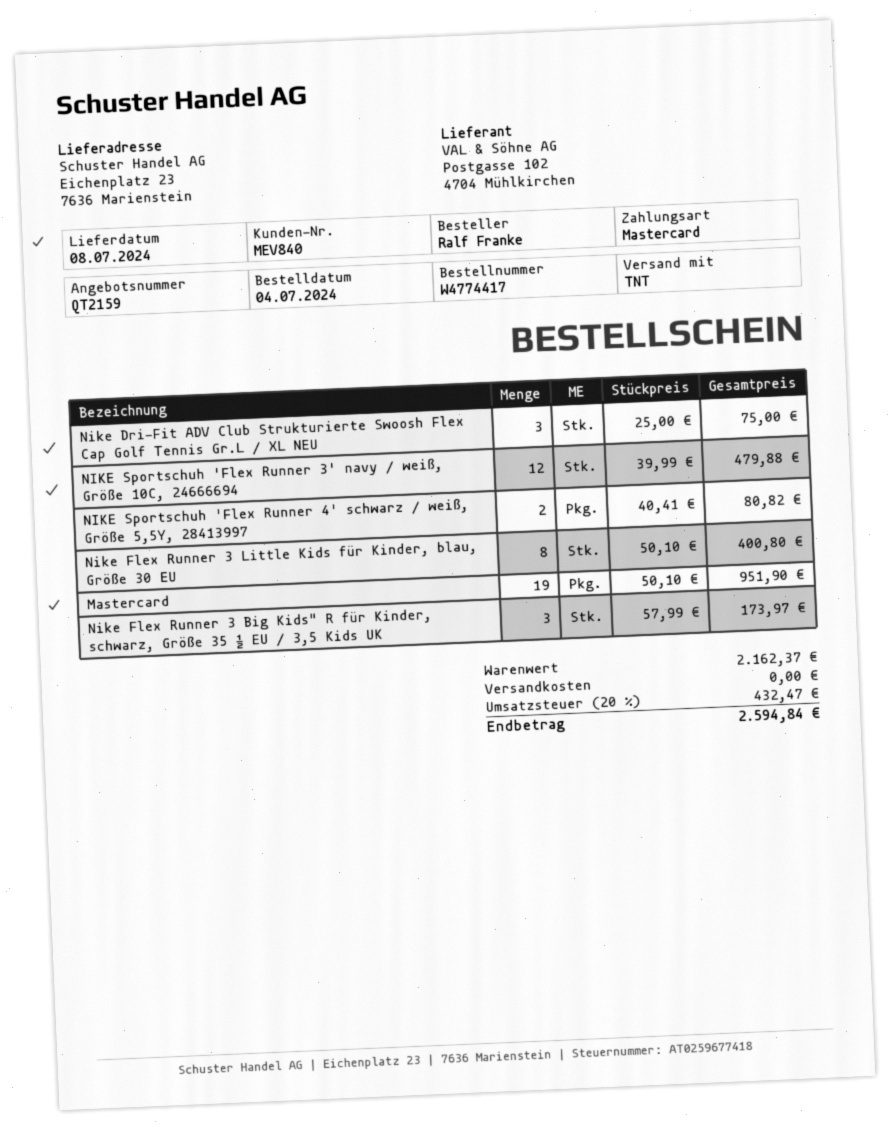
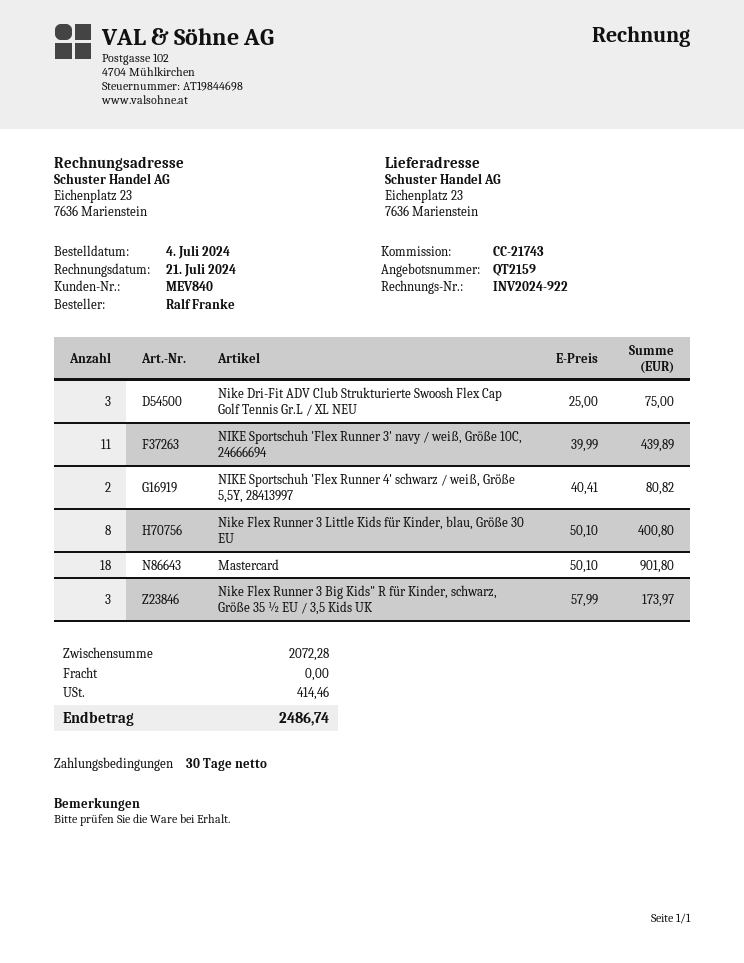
NIKE Sportschuh 'Flex Runner 3' navy / weiß, Größe 10C, 24666694: 12 x 39.99 = 479.88 -> 11 x 39.99 = 439.89
Mastercard: 19 x 50.10 = 951.90 -> 18 x 50.10 = 901.80
subtotal: 2162.37 -> 2072.28
tax: 432.47 -> 414.46
total: 2594.84 -> 2486.74

